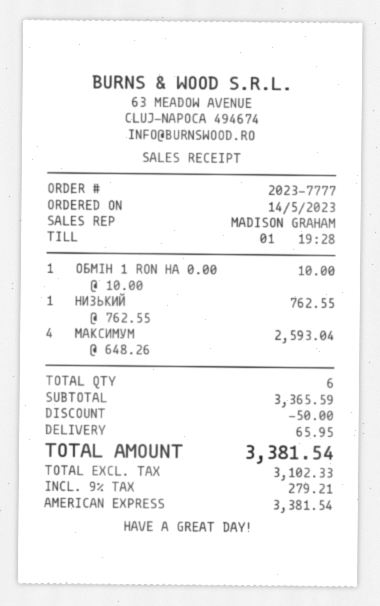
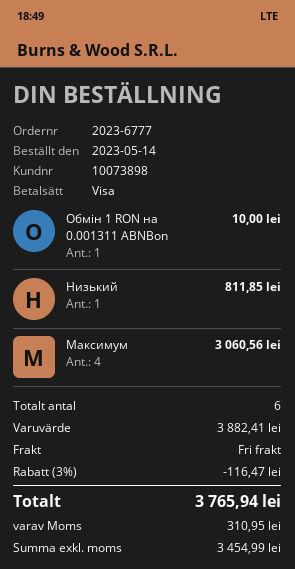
order number: 2023-7777 -> 2023-6777
payment method: American Express -> Visa
НИЗЬКИЙ: 1 for 762.55 -> 1 for 811.85
МАКСИМУМ: 4 for 2593.04 -> 4 for 3060.56
subtotal: 3365.59 -> 3882.41
discount: 50.00 -> 116.47
shipping: 65.95 -> 0.00
net: 3102.33 -> 3454.99
tax: 279.21 -> 310.95
total: 3381.54 -> 3765.94

